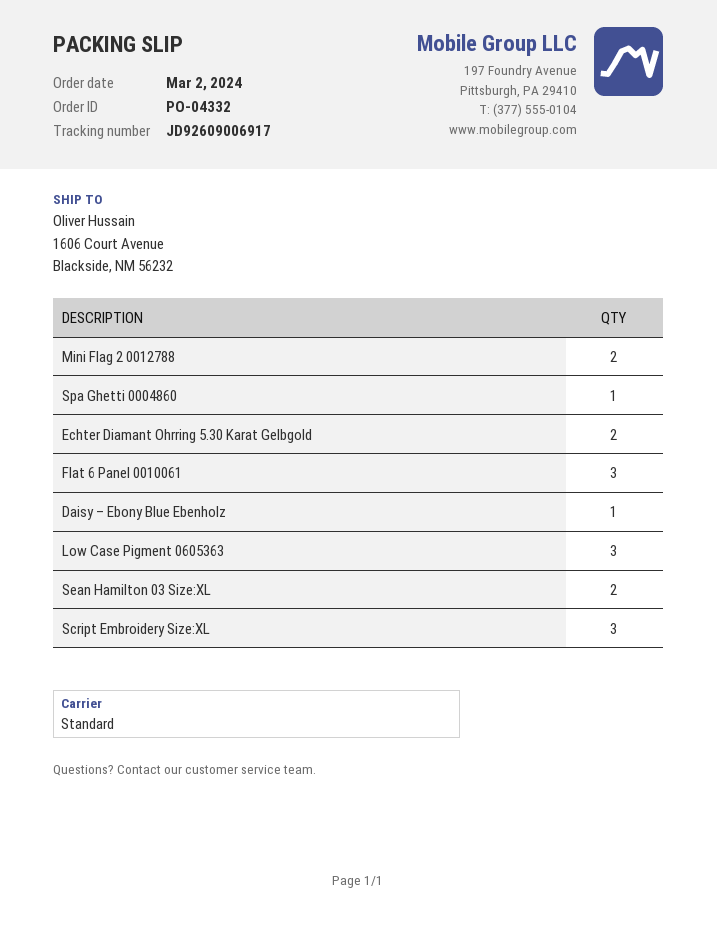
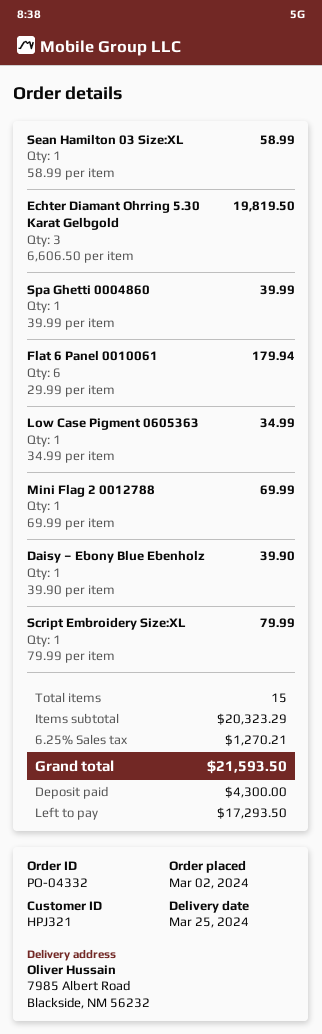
ship to: 1606 Court Avenue, Blackside, NM 56232 -> 7985 Albert Road, Blackside, NM 56232
Mini Flag 2 0012788: 2 -> 1
Echter Diamant Ohrring 5.30 Karat Gelbgold: 2 -> 3
Flat 6 Panel 0010061: 3 -> 6
Low Case Pigment 0605363: 3 -> 1
Sean Hamilton 03 Size:XL: 2 -> 1
Script Embroidery Size:XL: 3 -> 1

